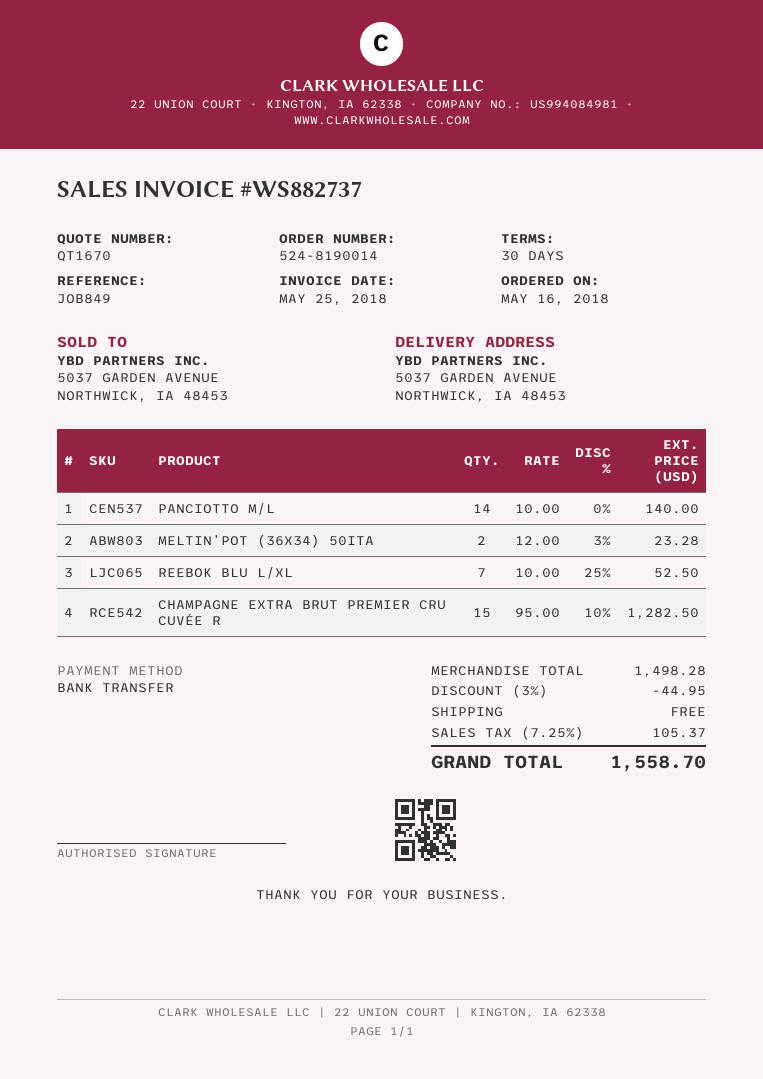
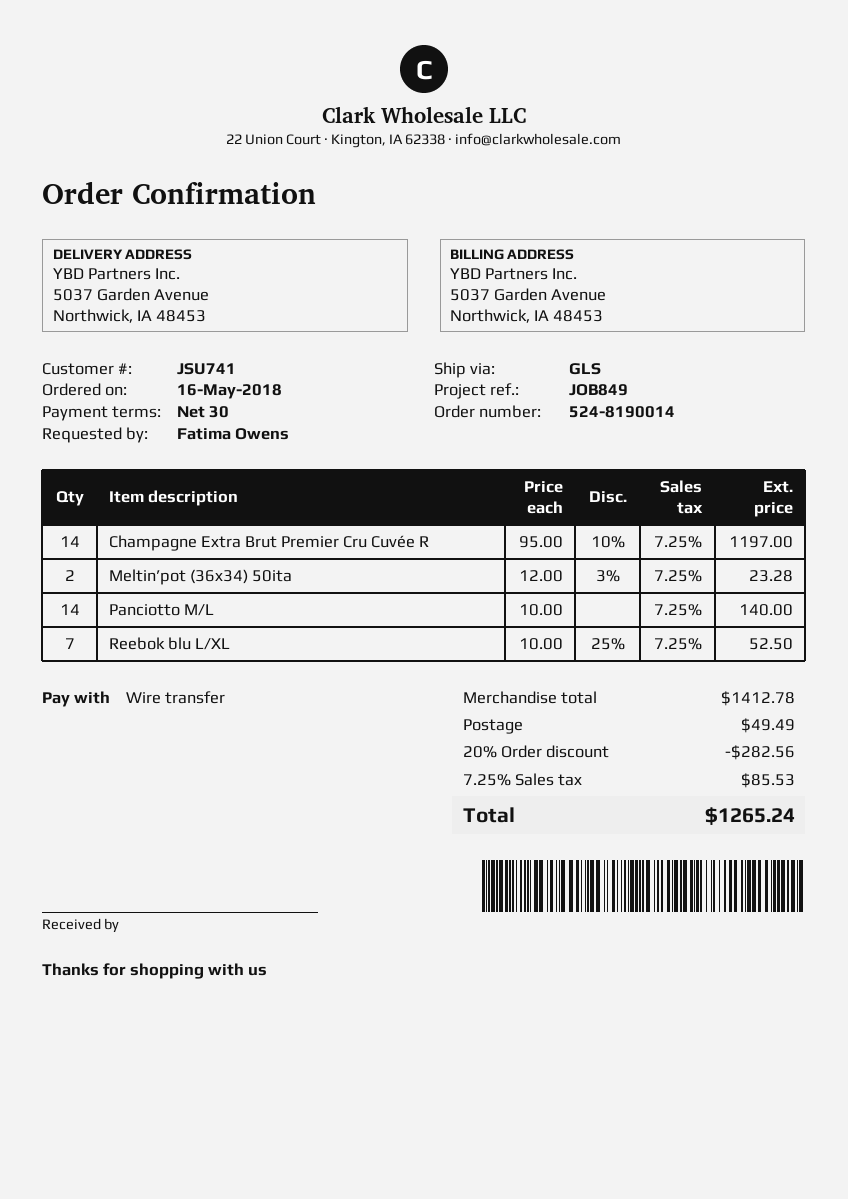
CHAMPAGNE EXTRA BRUT PREMIER CRU CUVÉE R: 15 x 95.00 - 10% = 1282.50 -> 14 x 95.00 - 10% = 1197.00
subtotal: 1498.28 -> 1412.78
discount: 3% = 44.95 -> 20% = 282.56
shipping: 0.00 -> 49.49
tax: 7.25% = 105.37 -> 7.25% = 85.53
total: 1558.70 -> 1265.24

